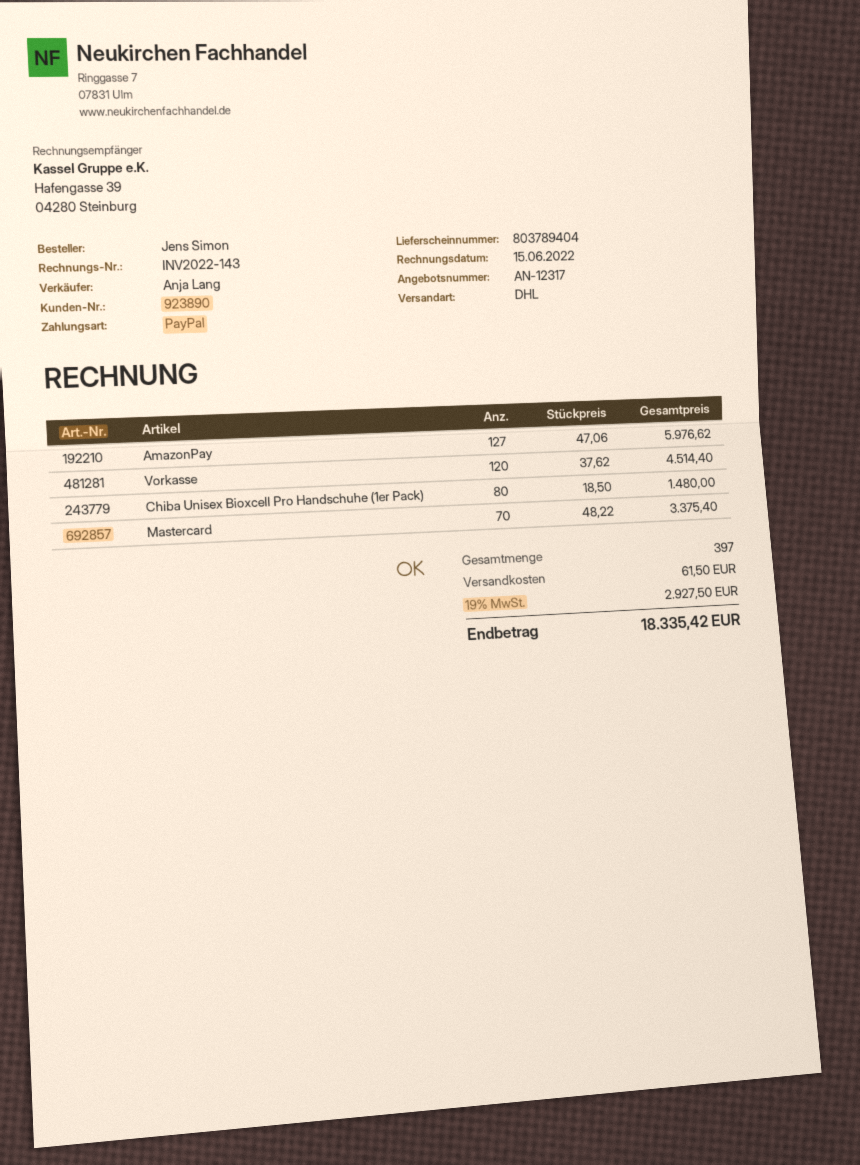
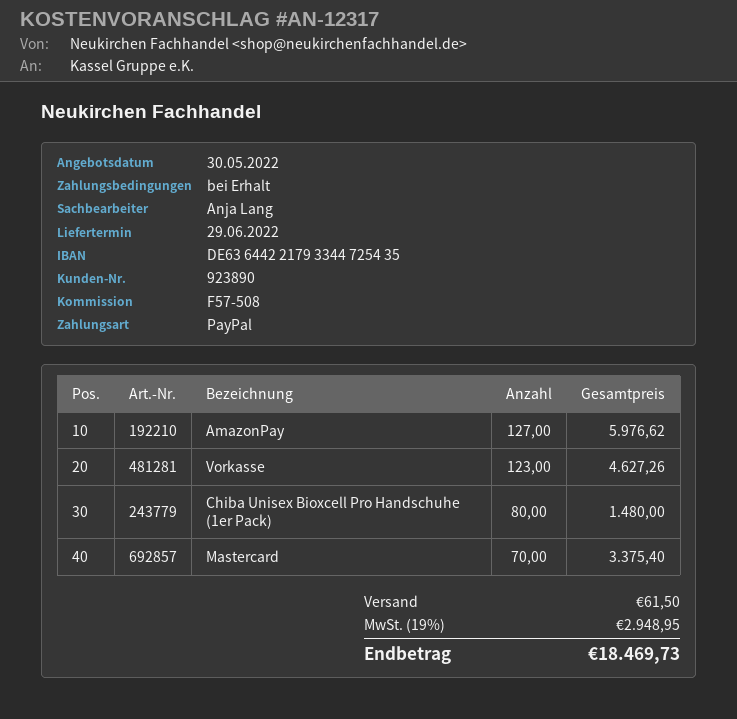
Vorkasse: 120 for 4514.40 -> 123 for 4627.26
tax: 19% = 2927.50 -> 19% = 2948.95
total: 18335.42 -> 18469.73

